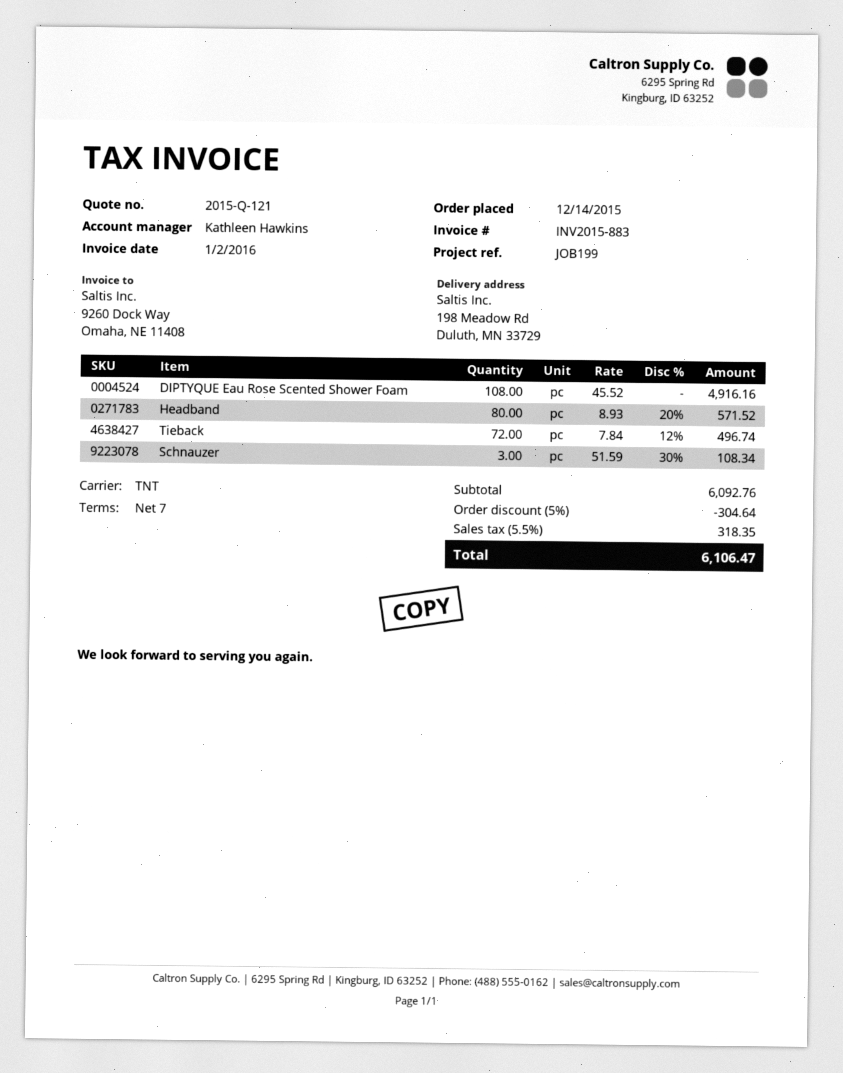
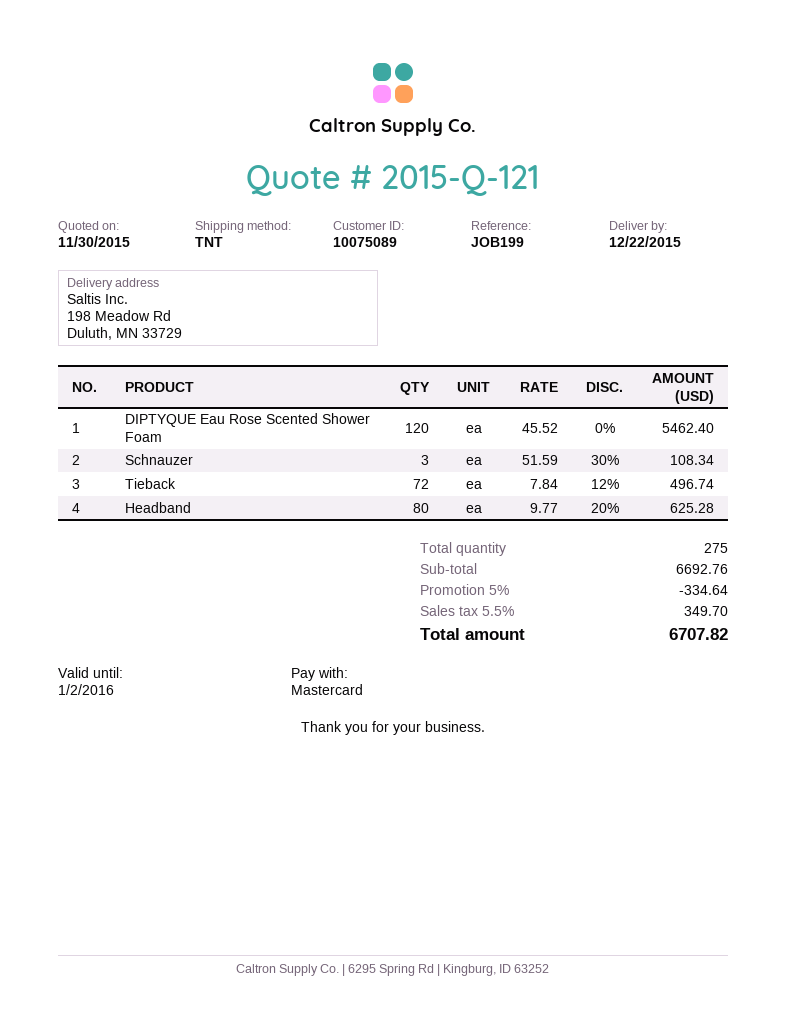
DIPTYQUE Eau Rose Scented Shower Foam: 108 x 45.52 = 4916.16 -> 120 x 45.52 = 5462.40
Headband: 80 x 8.93 - 20% = 571.52 -> 80 x 9.77 - 20% = 625.28
subtotal: 6092.76 -> 6692.76
discount: 5% = 304.64 -> 5% = 334.64
tax: 5.5% = 318.35 -> 5.5% = 349.70
total: 6106.47 -> 6707.82

